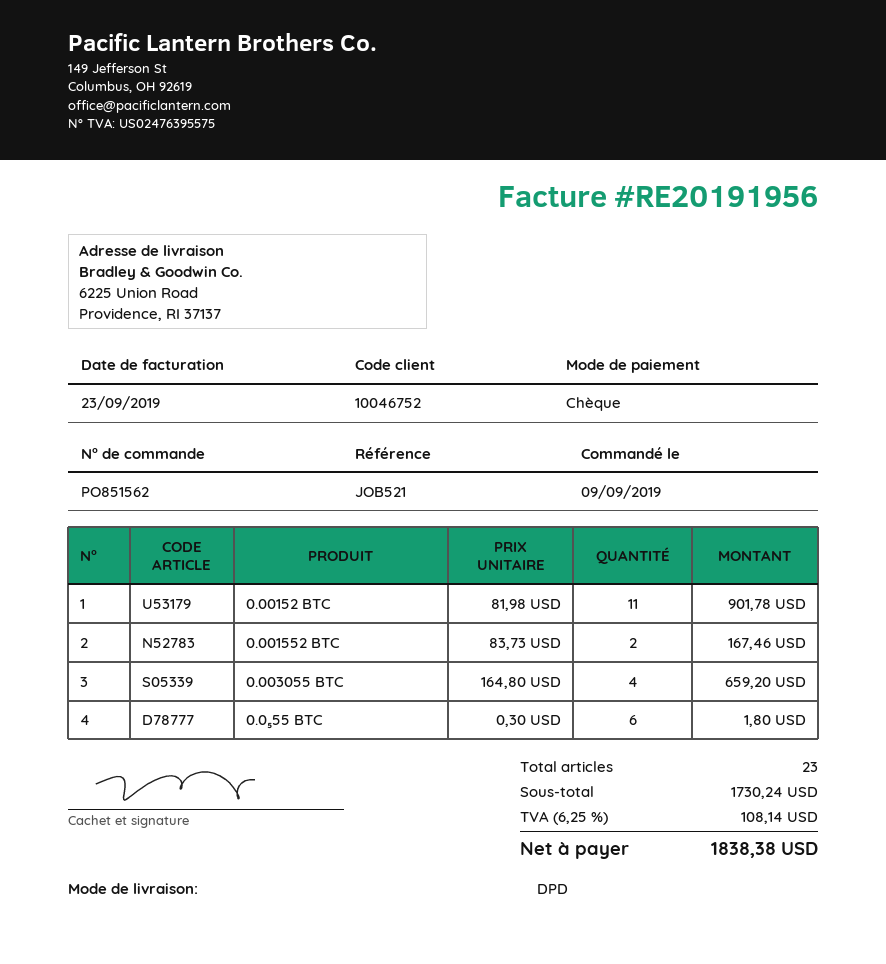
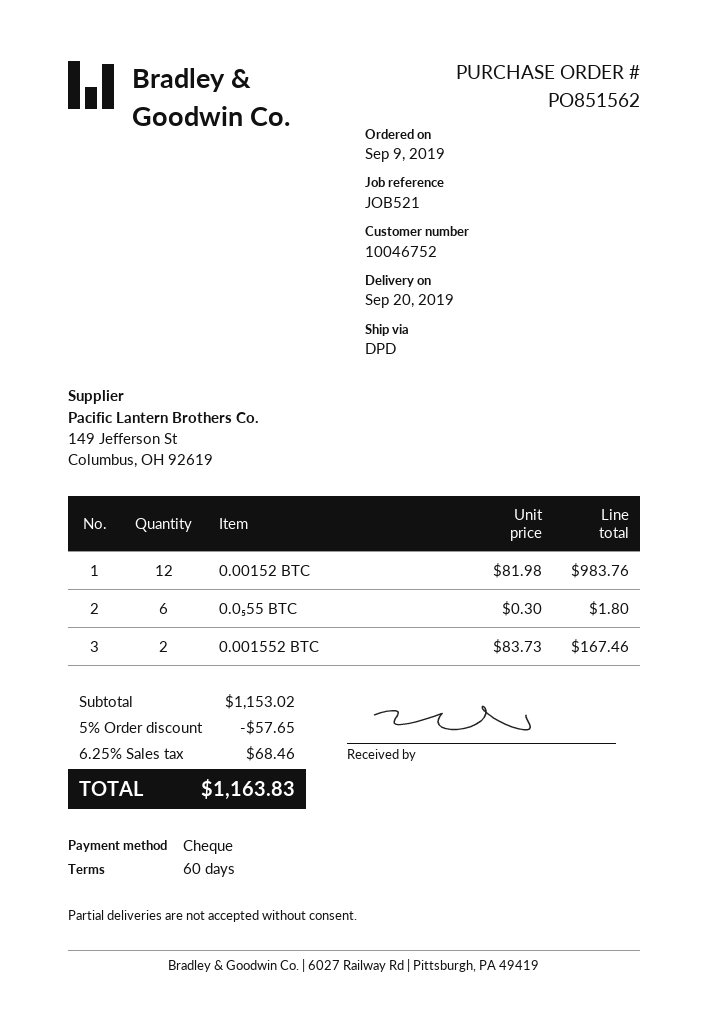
0.00152 BTC: 11 x 81.98 = 901.78 -> 12 x 81.98 = 983.76
0.003055 BTC: 4 x 164.80 = 659.20 -> none
subtotal: 1730.24 -> 1153.02
discount: none -> 5% = 57.65
tax: 6.25% = 108.14 -> 6.25% = 68.46
total: 1838.38 -> 1163.83

